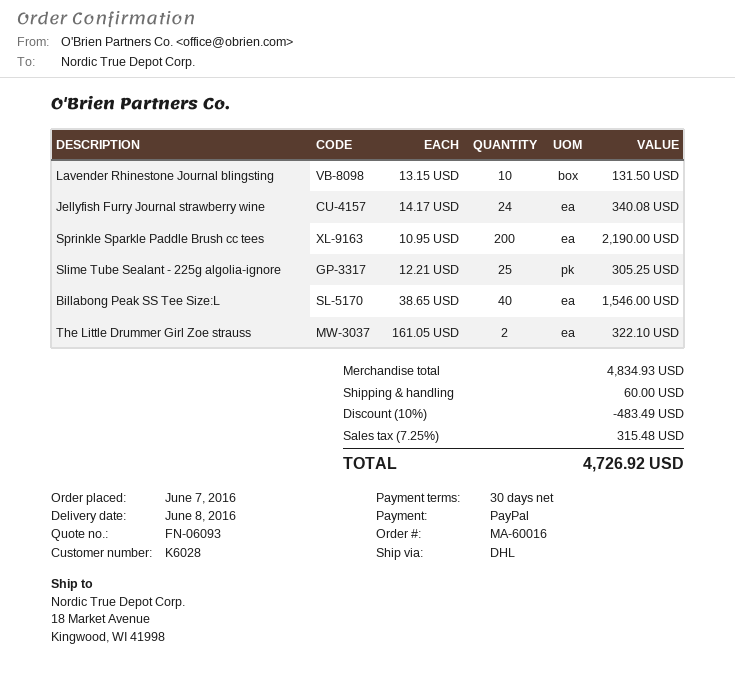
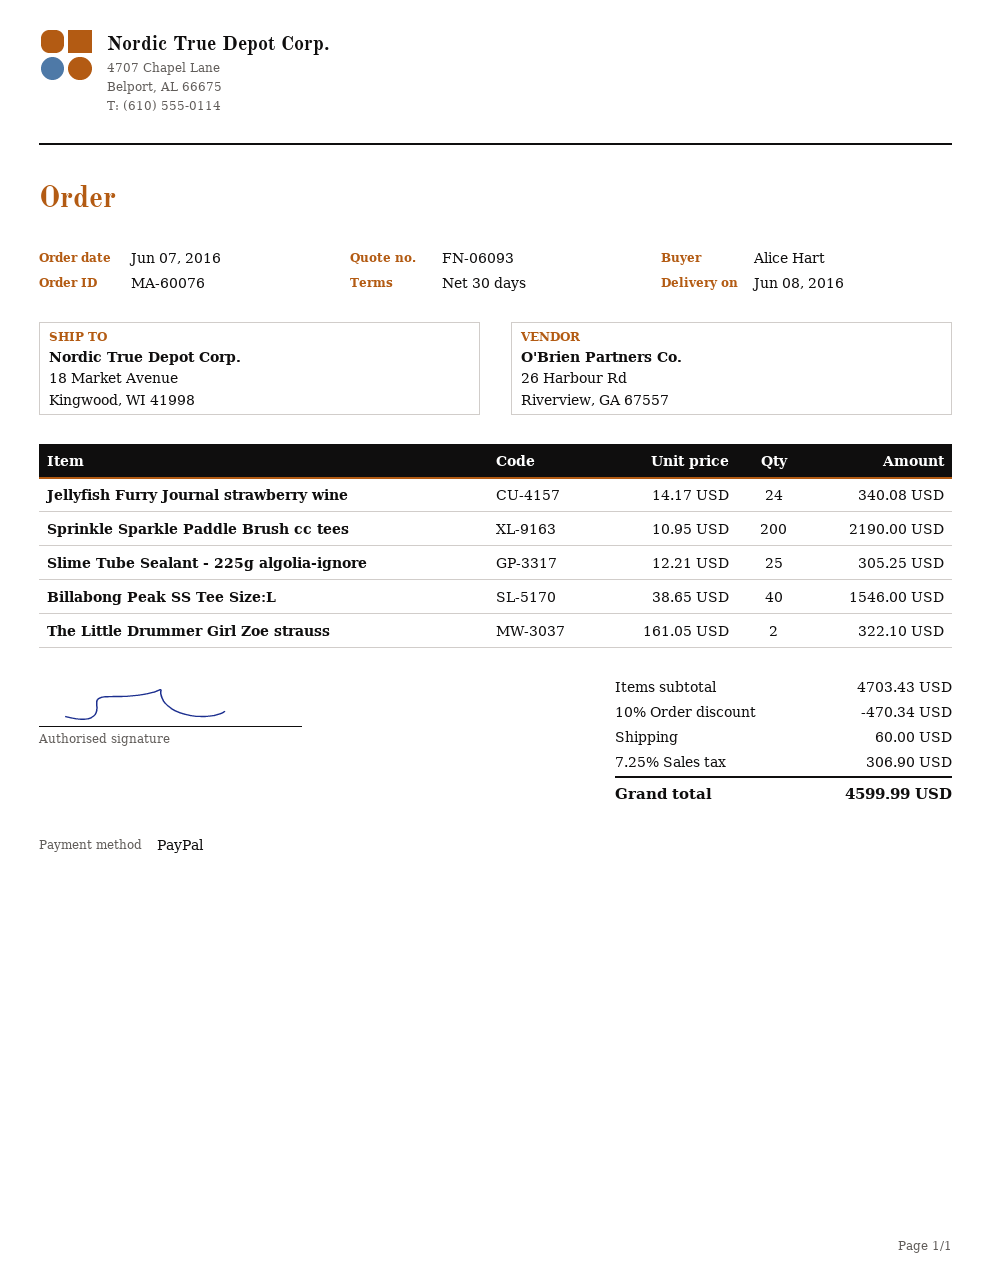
order number: MA-60016 -> MA-60076
Lavender Rhinestone Journal blingsting: 10 x 13.15 = 131.50 -> none
subtotal: 4834.93 -> 4703.43
discount: 10% = 483.49 -> 10% = 470.34
tax: 7.25% = 315.48 -> 7.25% = 306.90
total: 4726.92 -> 4599.99

